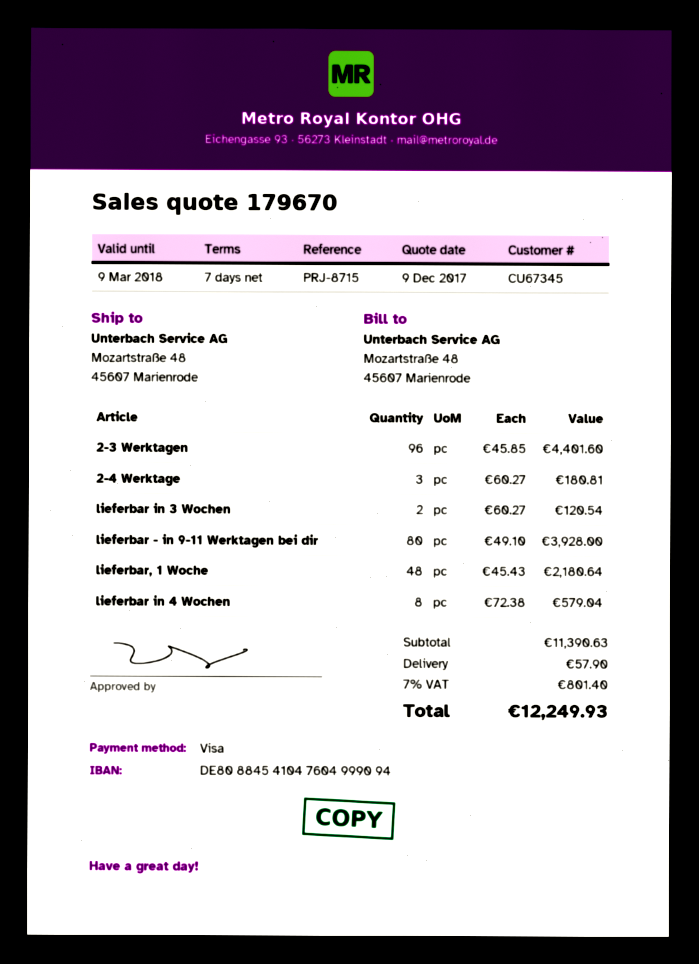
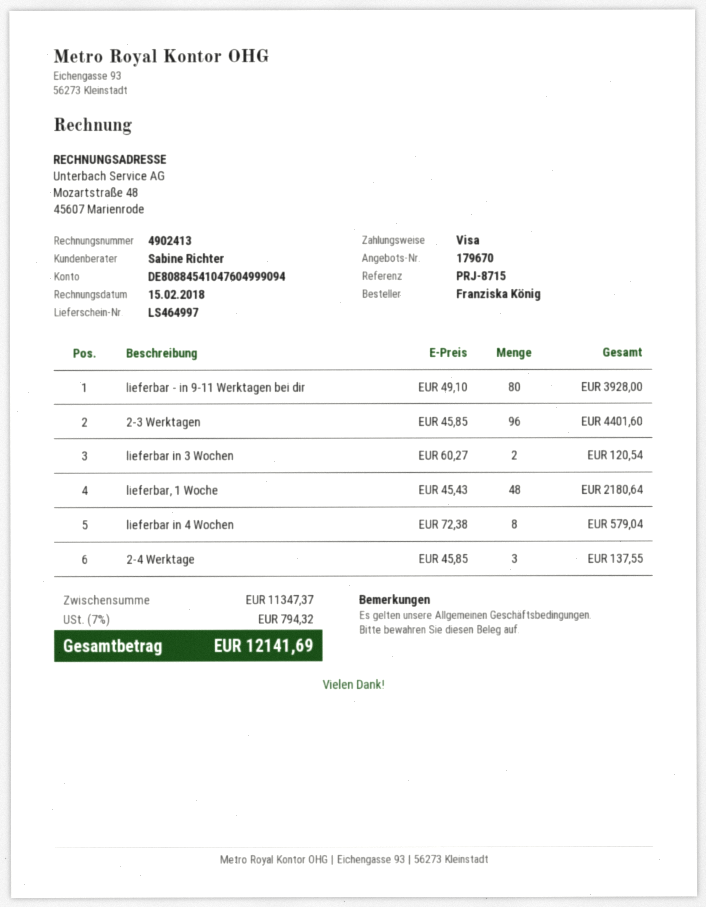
2-4 Werktage: 3 x 60.27 = 180.81 -> 3 x 45.85 = 137.55
subtotal: 11390.63 -> 11347.37
shipping: 57.90 -> none
tax: 7% = 801.40 -> 7% = 794.32
total: 12249.93 -> 12141.69

